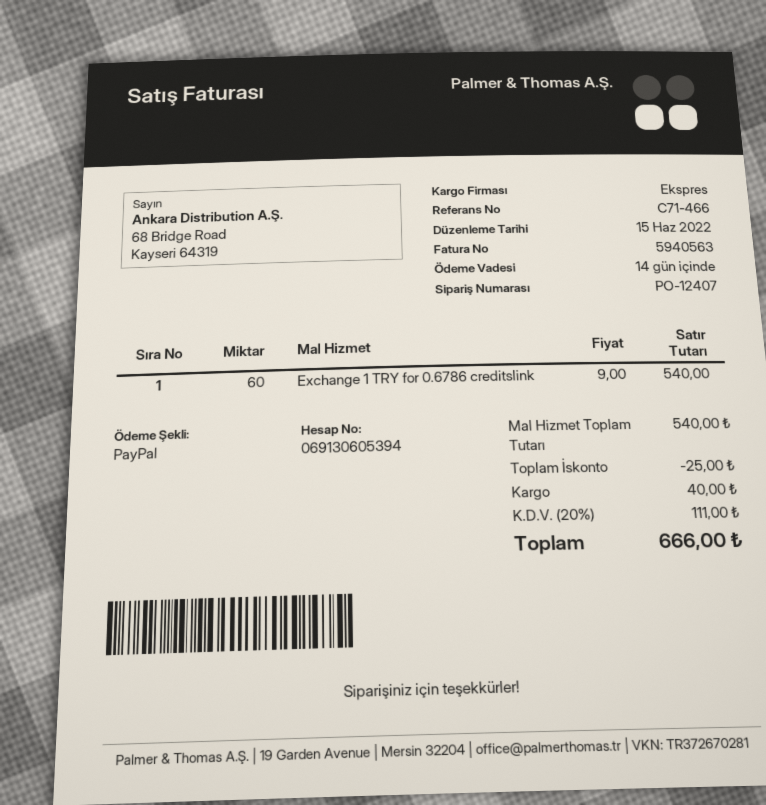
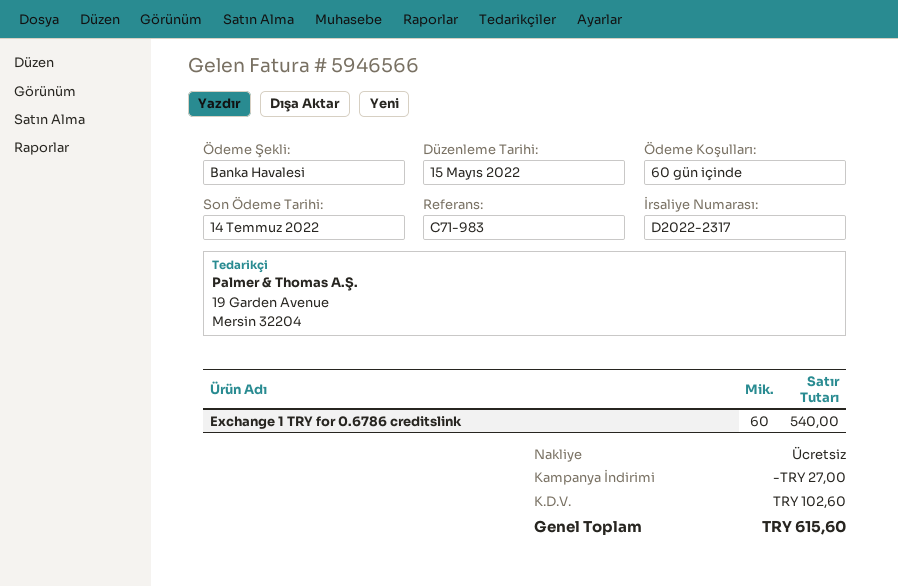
invoice number: 5940563 -> 5946566
invoice date: 2022-06-15 -> 2022-05-15
payment terms: 14 days -> 60 days
reference: C71-466 -> C71-983
payment method: PayPal -> bank transfer
discount: 25.00 -> 27.00
shipping: 40.00 -> 0.00
tax: 111.00 -> 102.60
total: 666.00 -> 615.60

